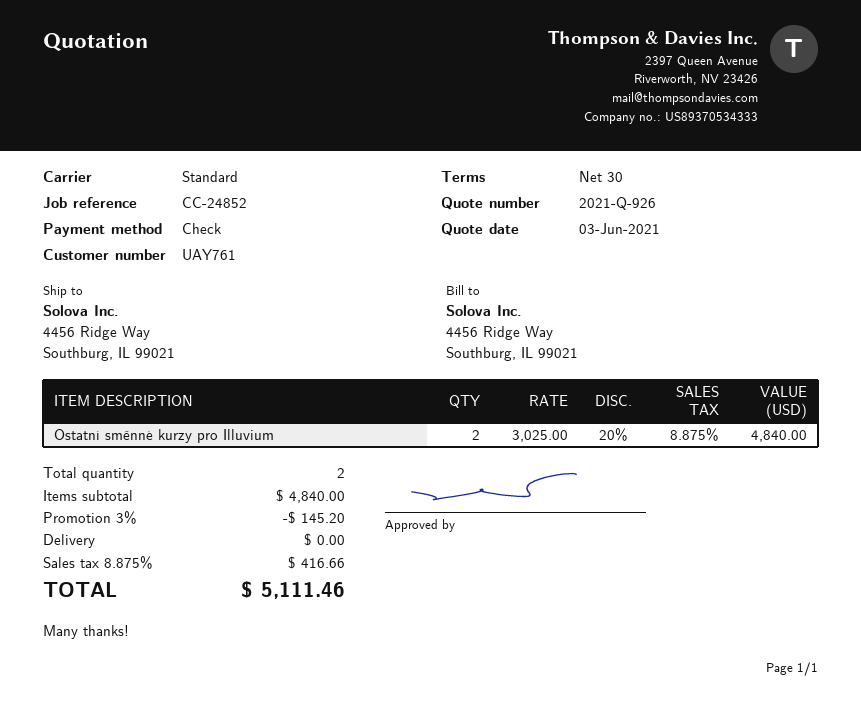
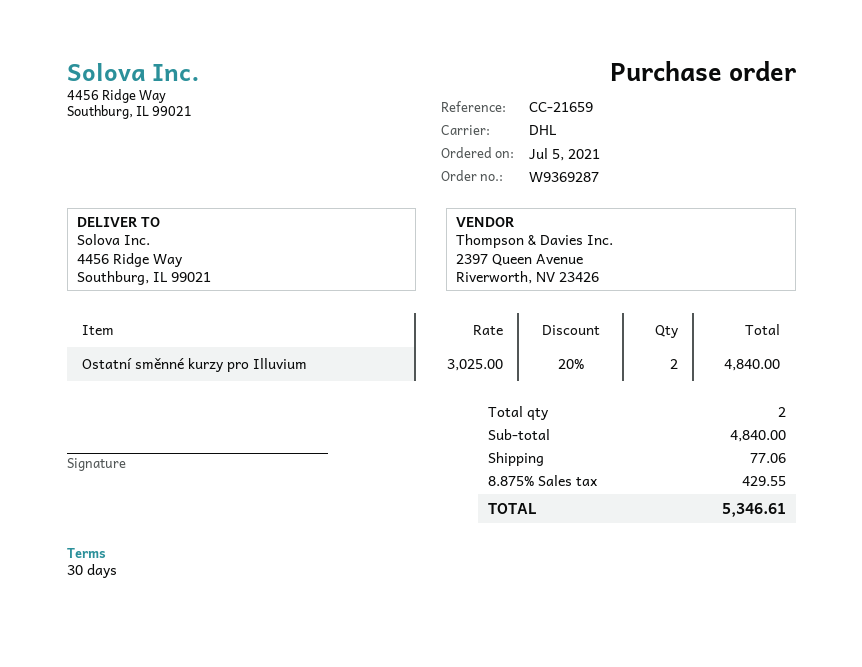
reference: CC-24852 -> CC-21659
shipping method: standard -> DHL
discount: 3% = 145.20 -> none
shipping: 0.00 -> 77.06
tax: 8.875% = 416.66 -> 8.875% = 429.55
total: 5111.46 -> 5346.61

